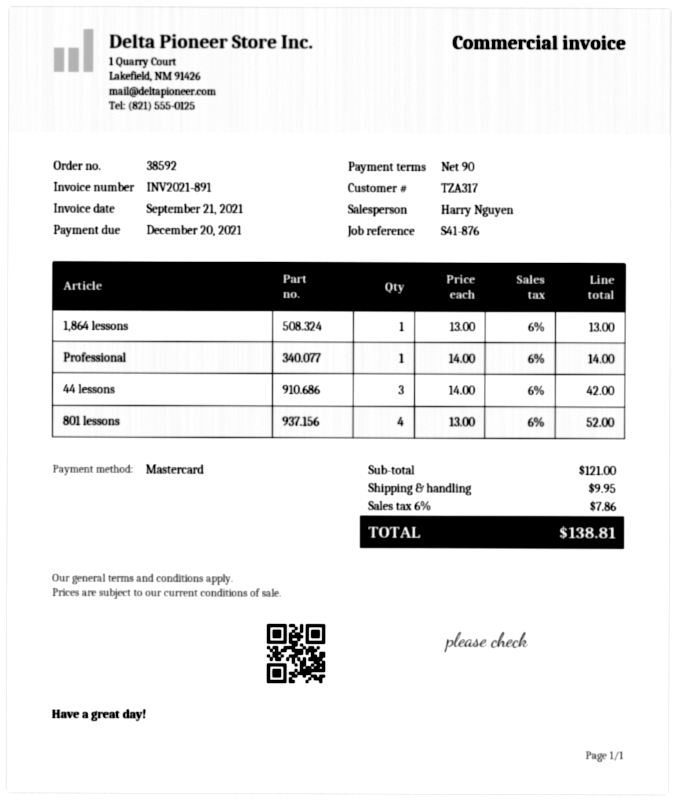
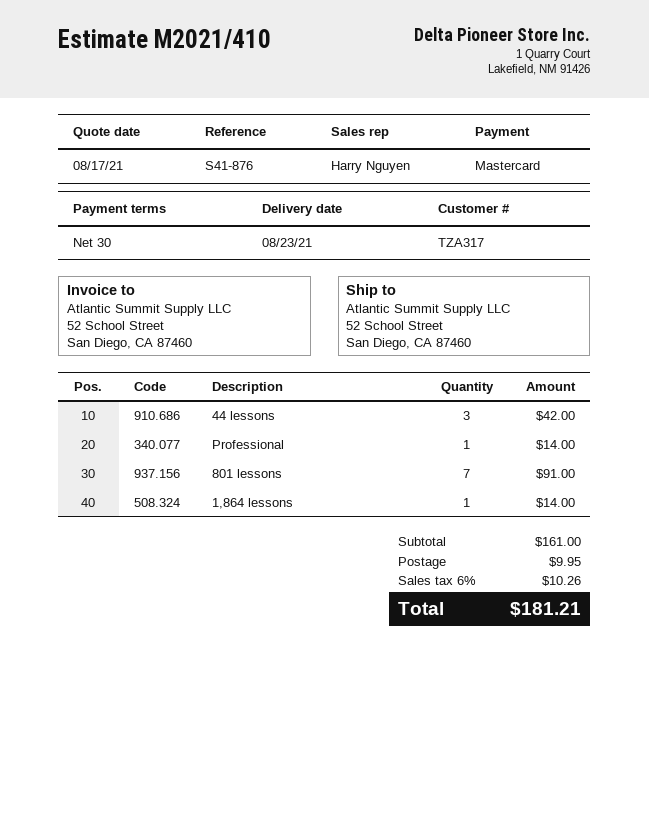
payment terms: 90 days -> 30 days
1,864 lessons: 1 for 13.00 -> 1 for 14.00
801 lessons: 4 for 52.00 -> 7 for 91.00
subtotal: 121.00 -> 161.00
tax: 6% = 7.86 -> 6% = 10.26
total: 138.81 -> 181.21

